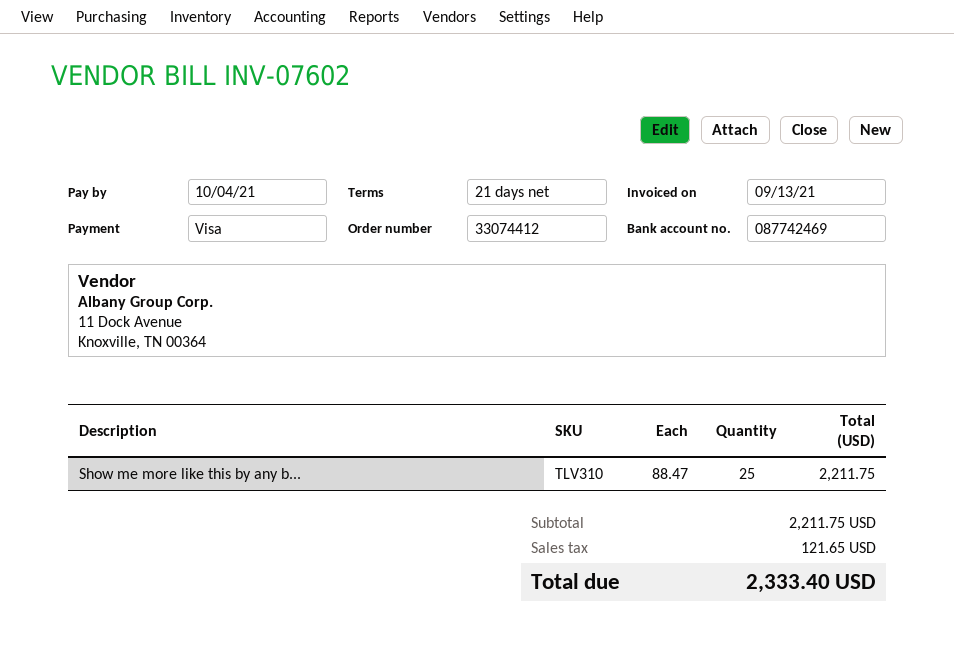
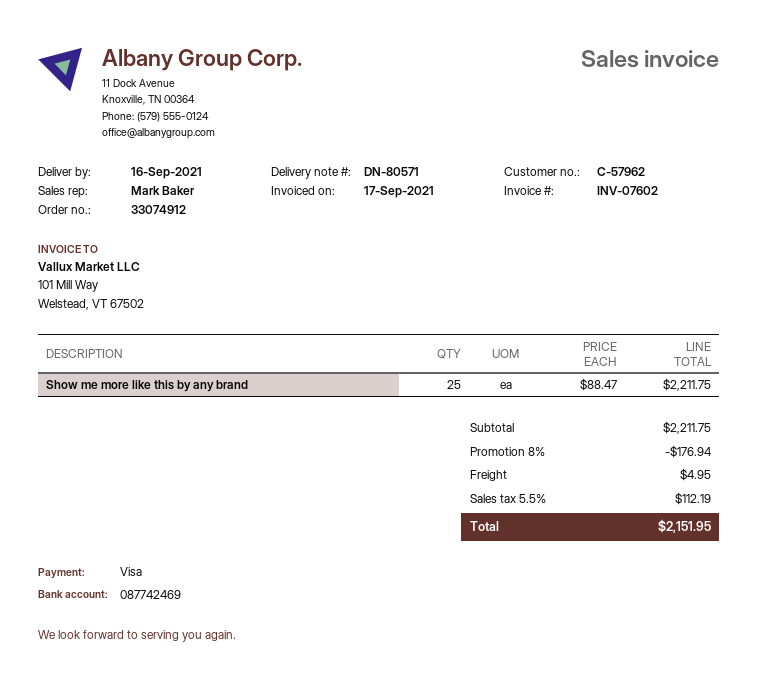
order number: 33074412 -> 33074912
invoice date: 2021-09-13 -> 2021-09-17
discount: none -> 8% = 176.94
shipping: none -> 4.95
tax: 121.65 -> 112.19
total: 2333.40 -> 2151.95

